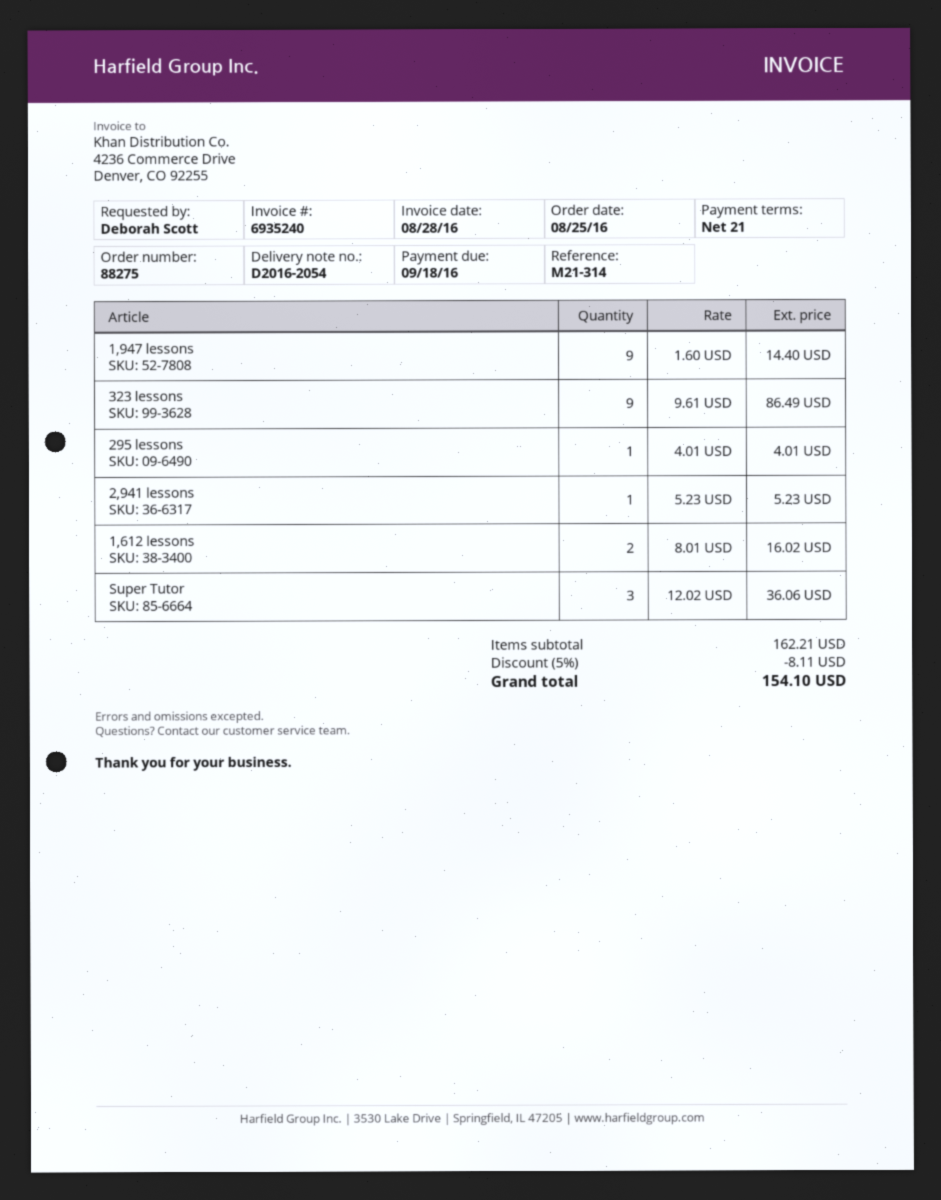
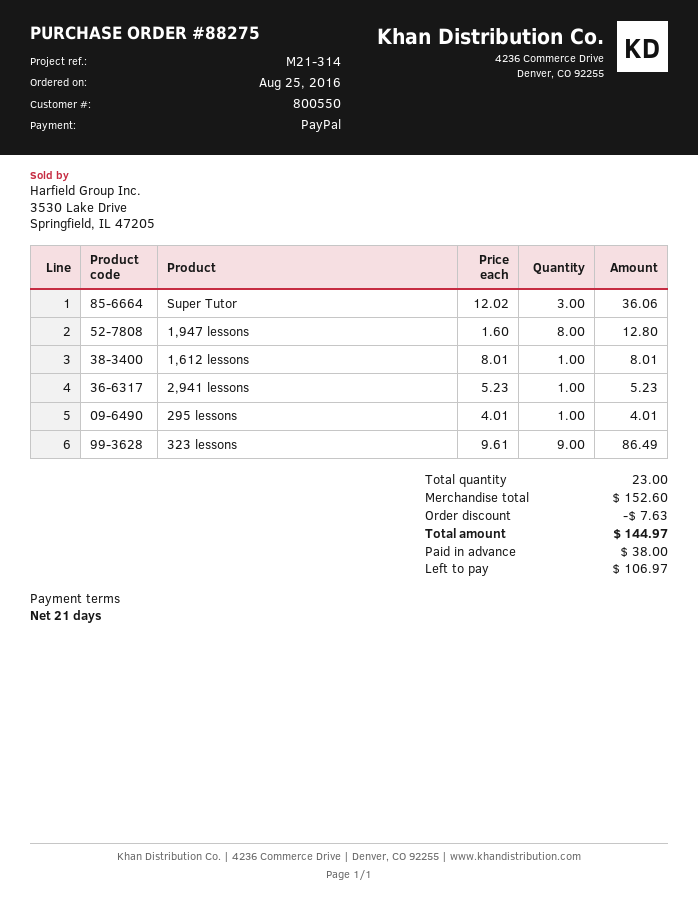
1,947 lessons: 9 x 1.60 = 14.40 -> 8 x 1.60 = 12.80
1,612 lessons: 2 x 8.01 = 16.02 -> 1 x 8.01 = 8.01
subtotal: 162.21 -> 152.60
discount: 8.11 -> 7.63
total: 154.10 -> 144.97

